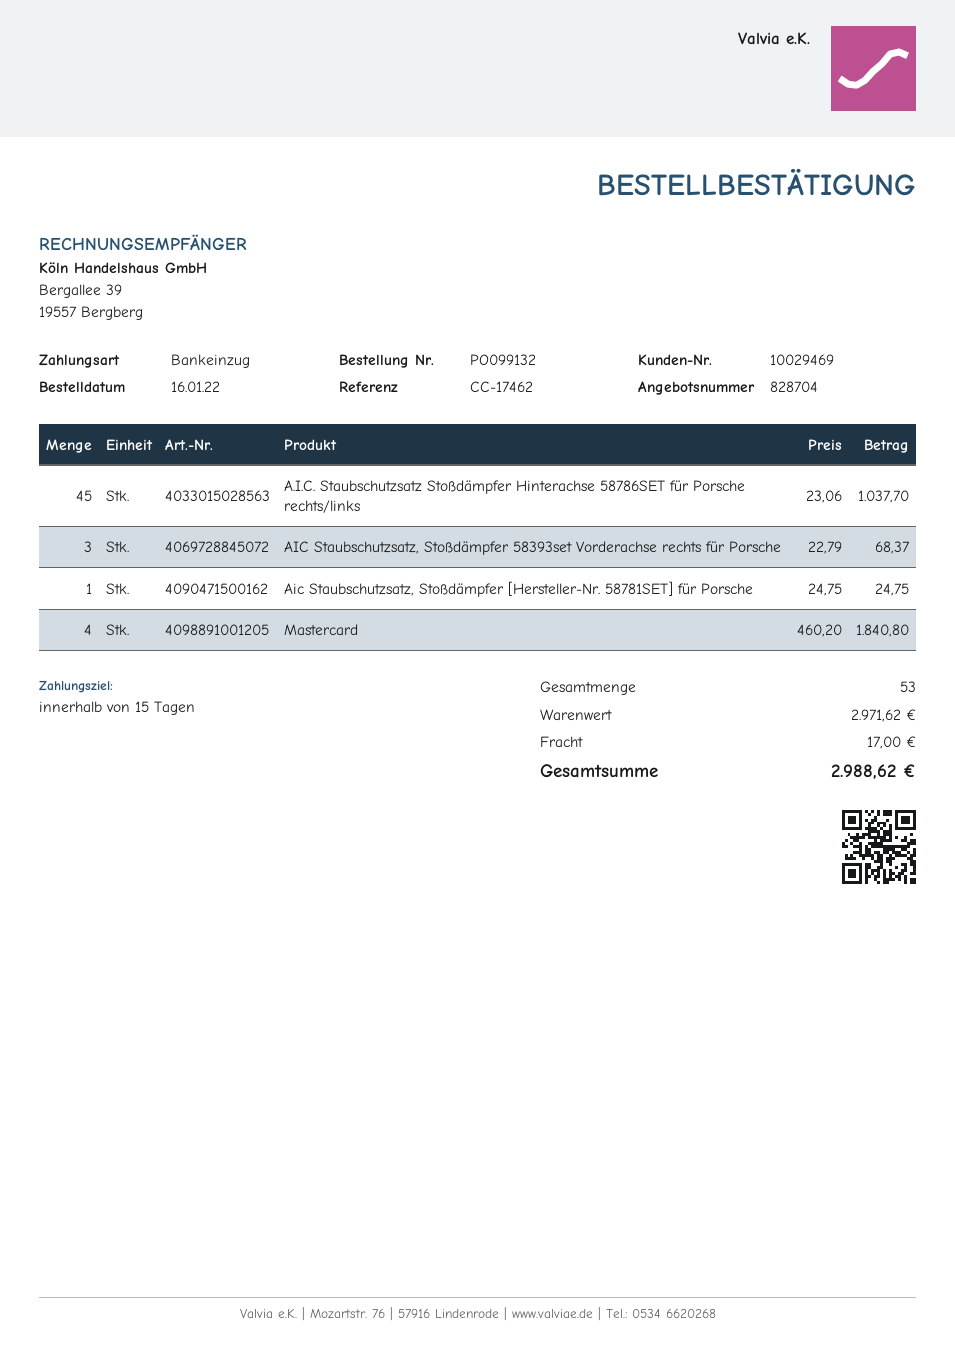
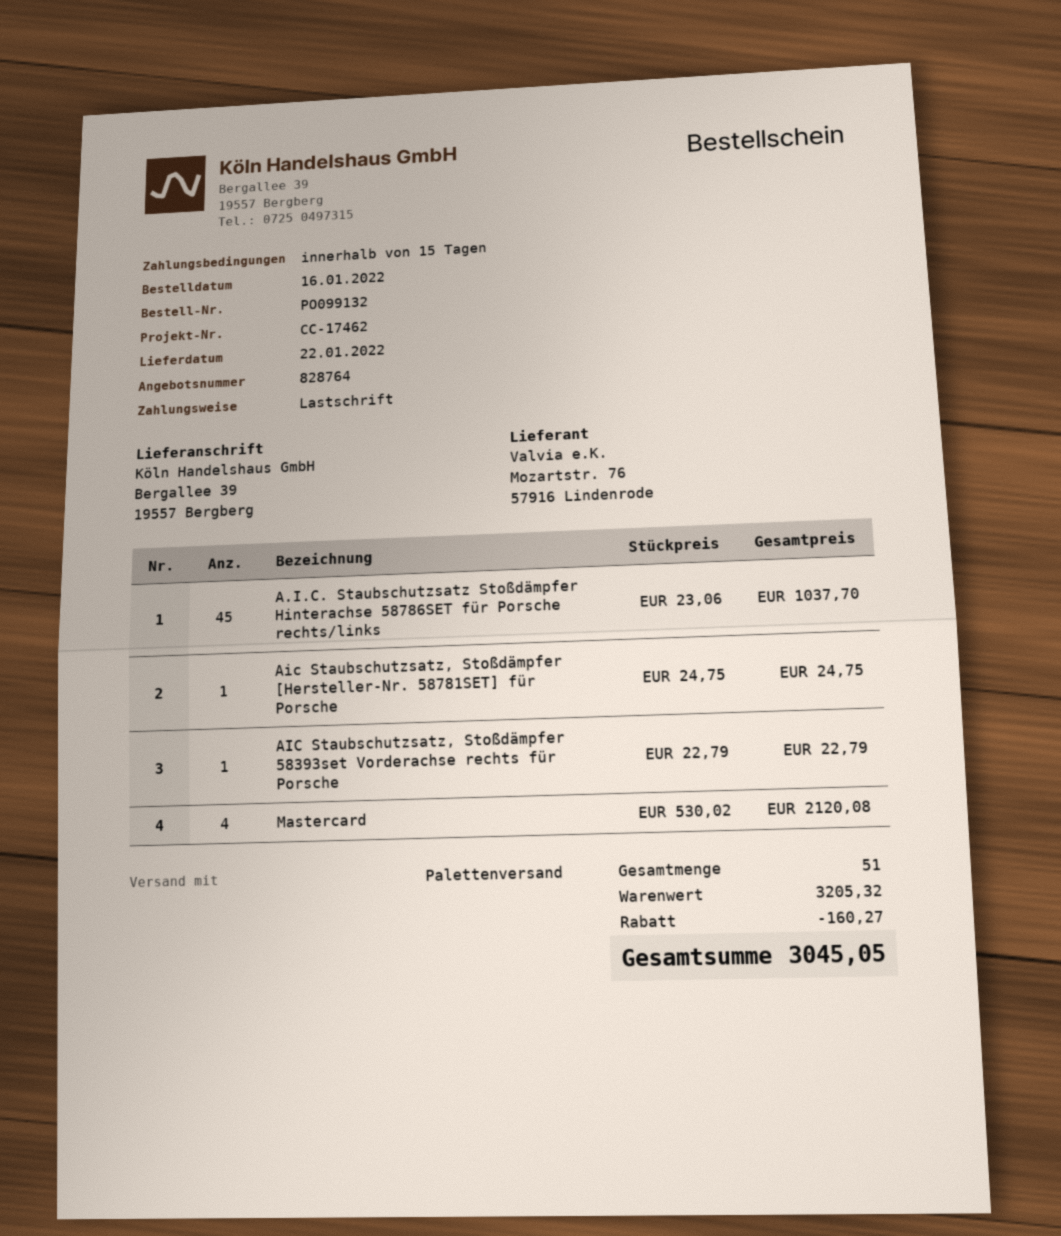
quote number: 828704 -> 828764
AIC Staubschutzsatz, Stoßdämpfer 58393set Vorderachse rechts für Porsche: 3 x 22.79 = 68.37 -> 1 x 22.79 = 22.79
Mastercard: 4 x 460.20 = 1840.80 -> 4 x 530.02 = 2120.08
total quantity: 53 -> 51
subtotal: 2971.62 -> 3205.32
discount: none -> 160.27
shipping: 17.00 -> none
total: 2988.62 -> 3045.05

